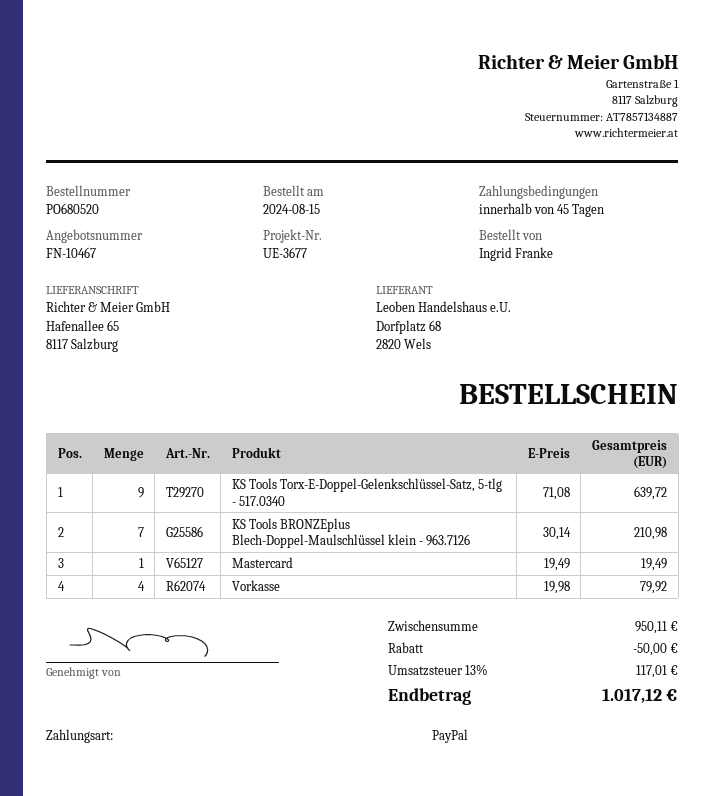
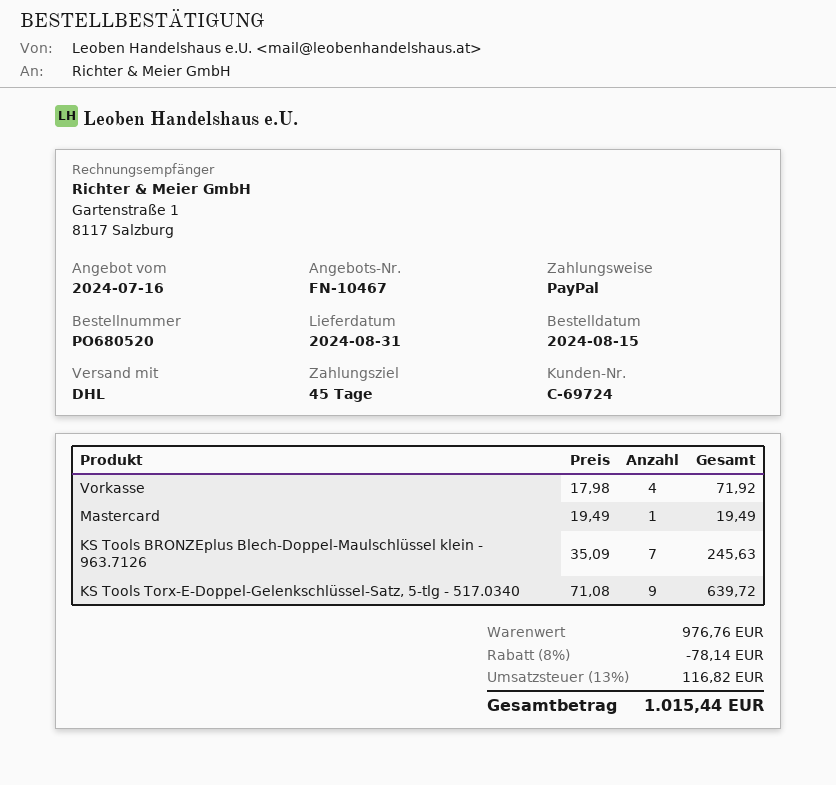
KS Tools BRONZEplus Blech-Doppel-Maulschlüssel klein - 963.7126: 7 x 30.14 = 210.98 -> 7 x 35.09 = 245.63
Vorkasse: 4 x 19.98 = 79.92 -> 4 x 17.98 = 71.92
subtotal: 950.11 -> 976.76
discount: 50.00 -> 78.14
tax: 13% = 117.01 -> 13% = 116.82
total: 1017.12 -> 1015.44

